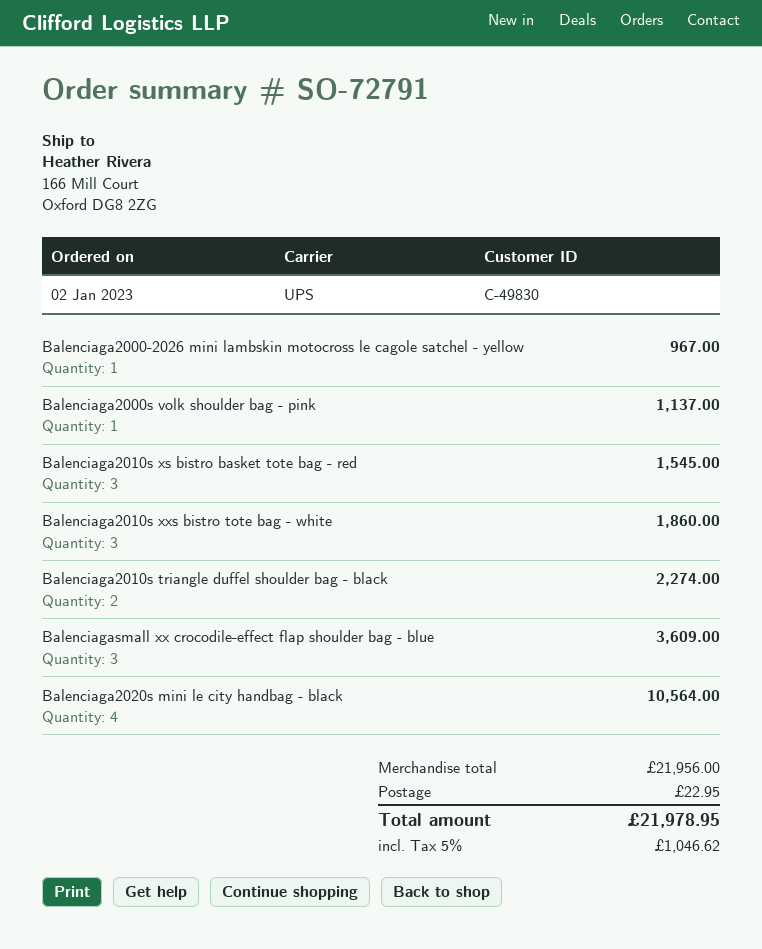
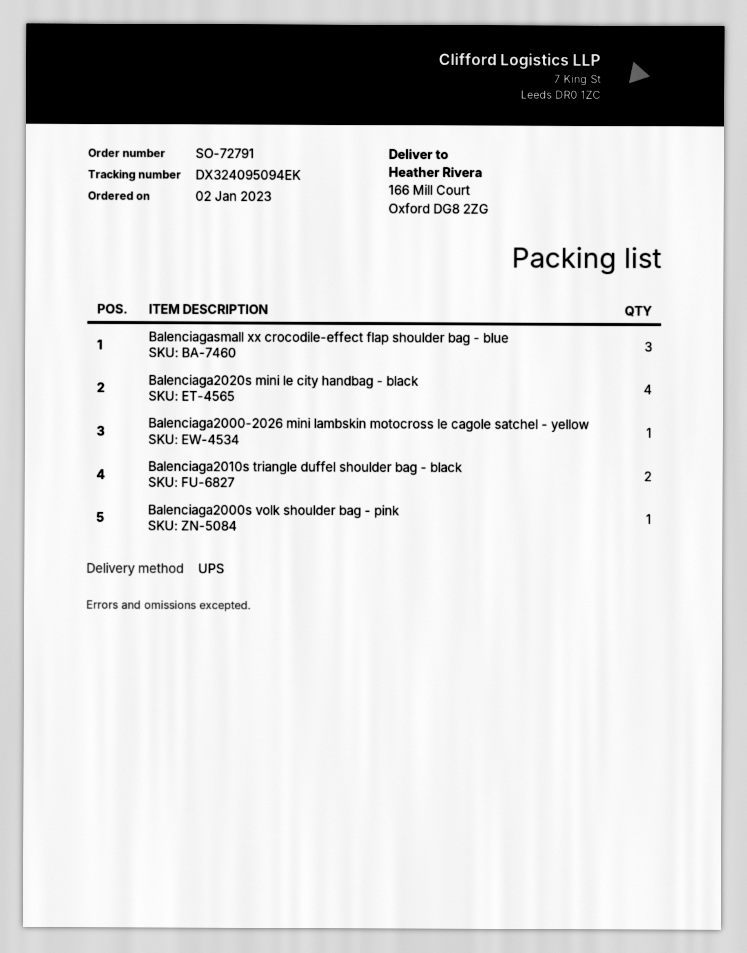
Balenciaga2010s xs bistro basket tote bag - red: 3 -> none
Balenciaga2010s xxs bistro tote bag - white: 3 -> none

